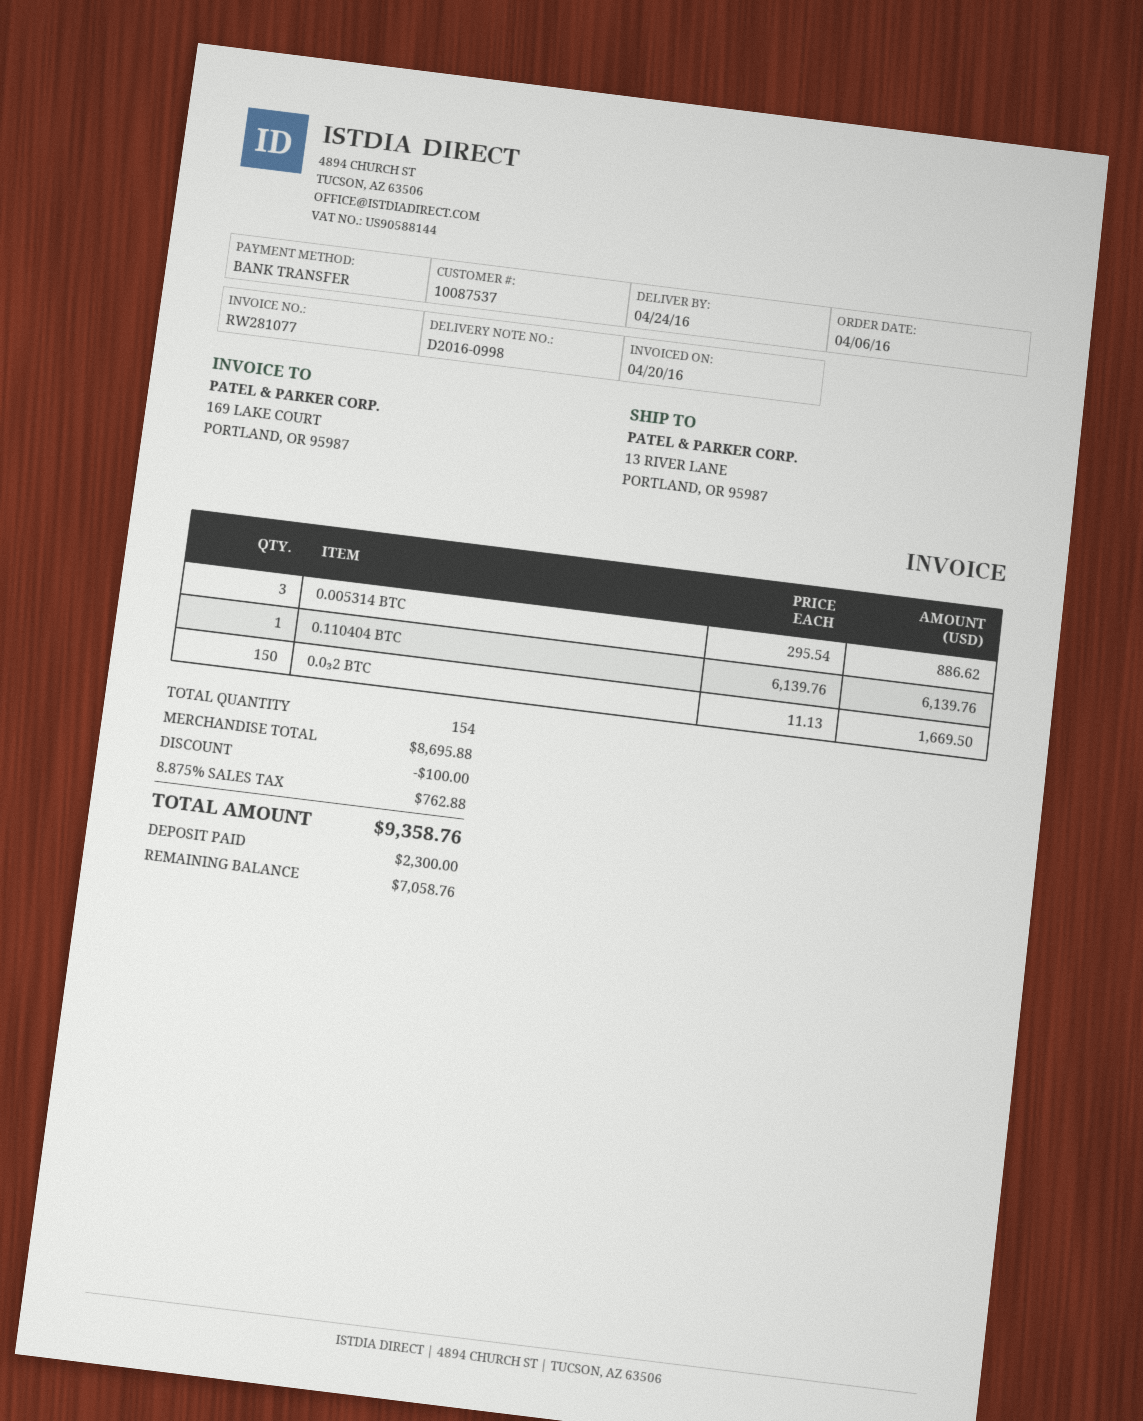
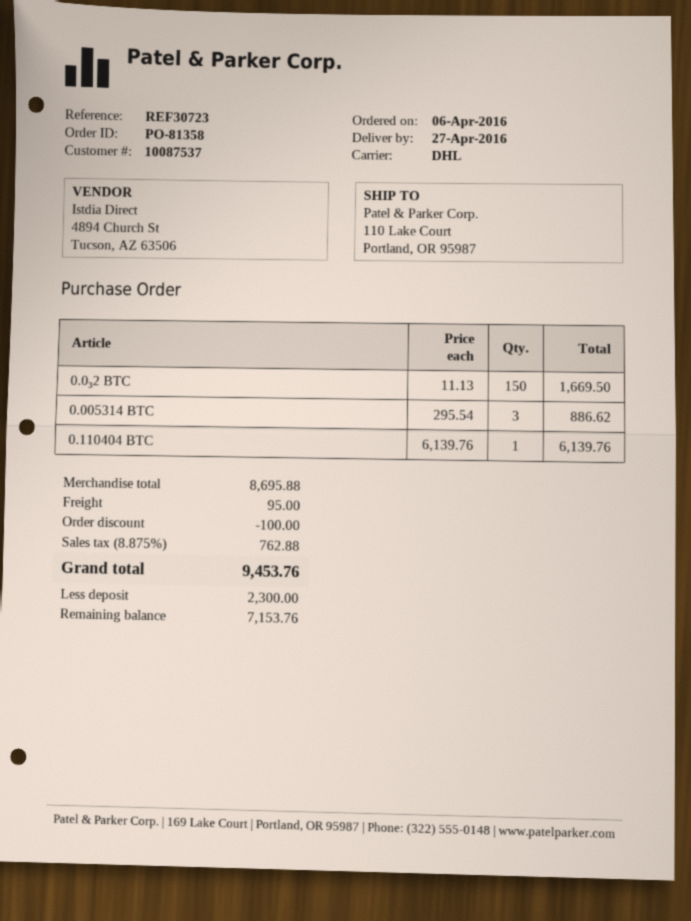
delivery date: 2016-04-24 -> 2016-04-27
ship to: 13 RIVER LANE, PORTLAND, OR 95987 -> 110 Lake Court, Portland, OR 95987
shipping: none -> 95.00
total: 9358.76 -> 9453.76
balance: 7058.76 -> 7153.76

